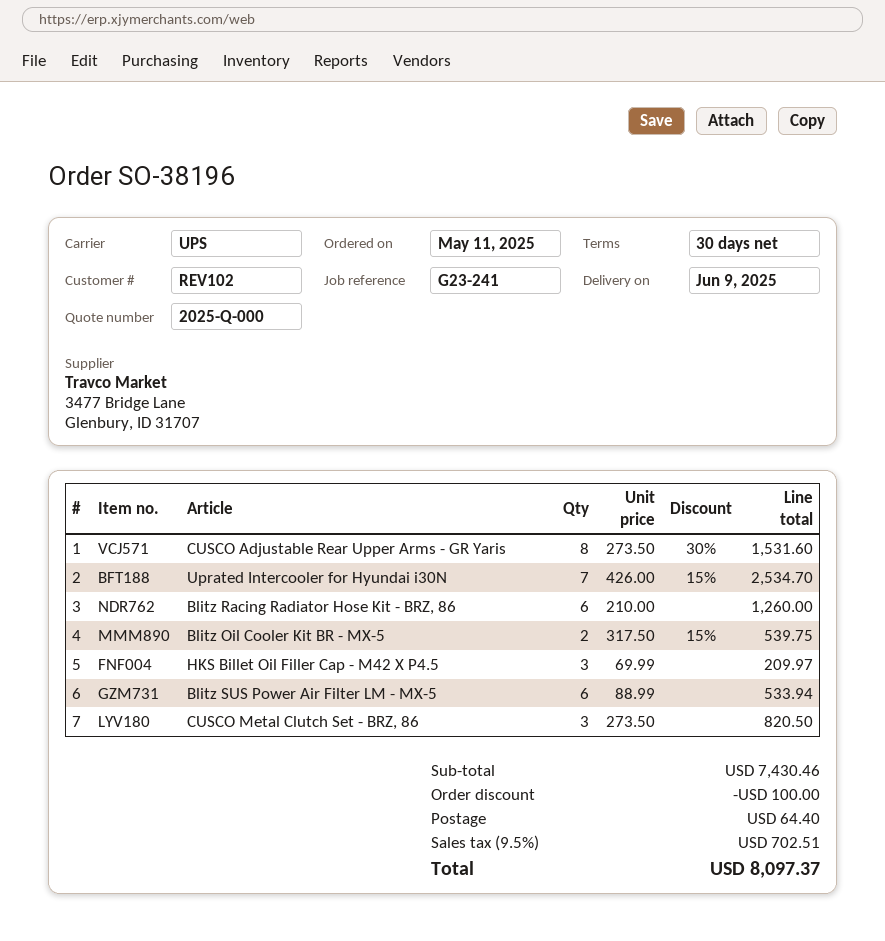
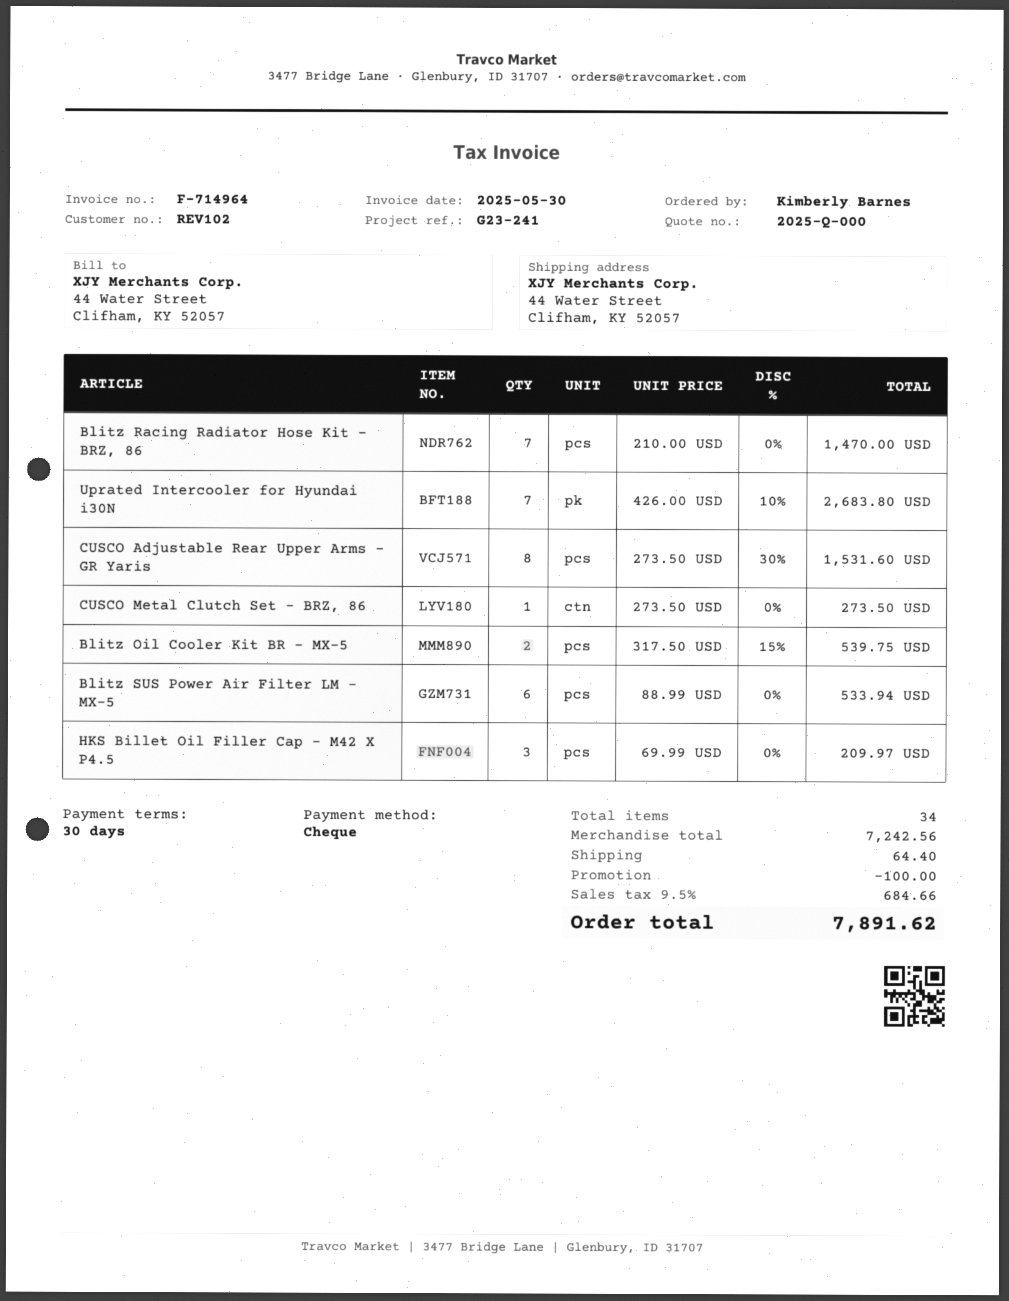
Uprated Intercooler for Hyundai i30N: 7 x 426.00 - 15% = 2534.70 -> 7 x 426.00 - 10% = 2683.80
Blitz Racing Radiator Hose Kit - BRZ, 86: 6 x 210.00 = 1260.00 -> 7 x 210.00 = 1470.00
CUSCO Metal Clutch Set - BRZ, 86: 3 x 273.50 = 820.50 -> 1 x 273.50 = 273.50
subtotal: 7430.46 -> 7242.56
tax: 9.5% = 702.51 -> 9.5% = 684.66
total: 8097.37 -> 7891.62

